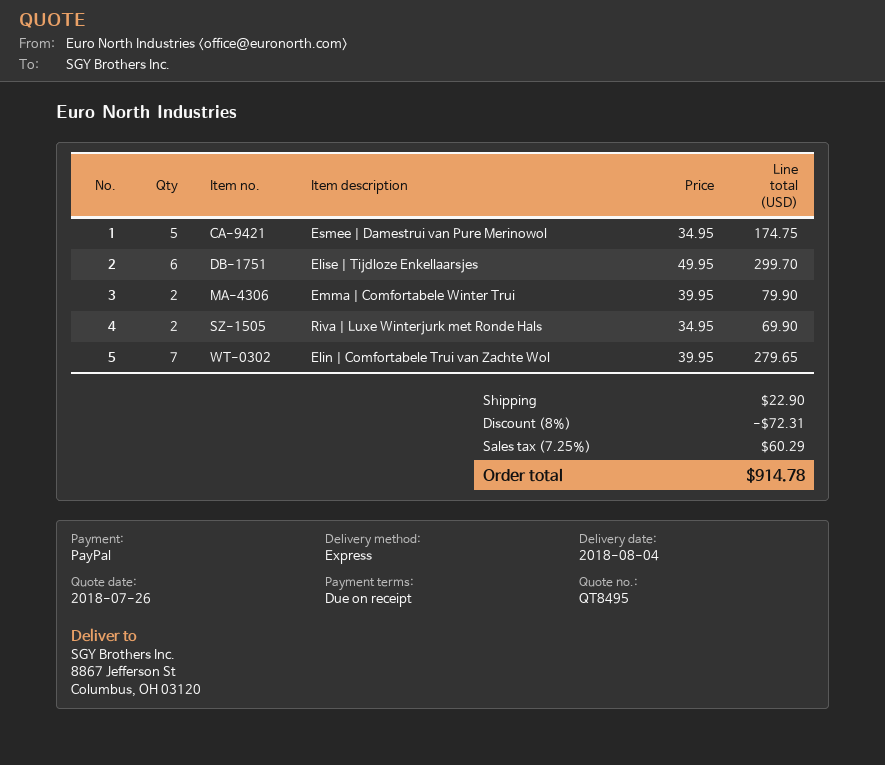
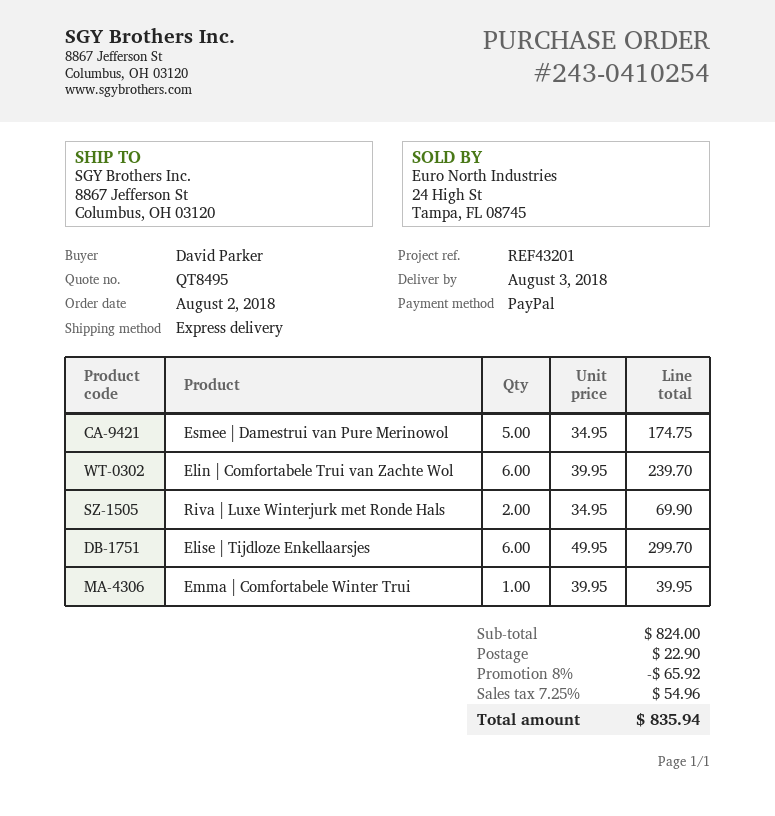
delivery date: 2018-08-04 -> 2018-08-03
Emma | Comfortabele Winter Trui: 2 x 39.95 = 79.90 -> 1 x 39.95 = 39.95
Elin | Comfortabele Trui van Zachte Wol: 7 x 39.95 = 279.65 -> 6 x 39.95 = 239.70
discount: 8% = 72.31 -> 8% = 65.92
tax: 7.25% = 60.29 -> 7.25% = 54.96
total: 914.78 -> 835.94

